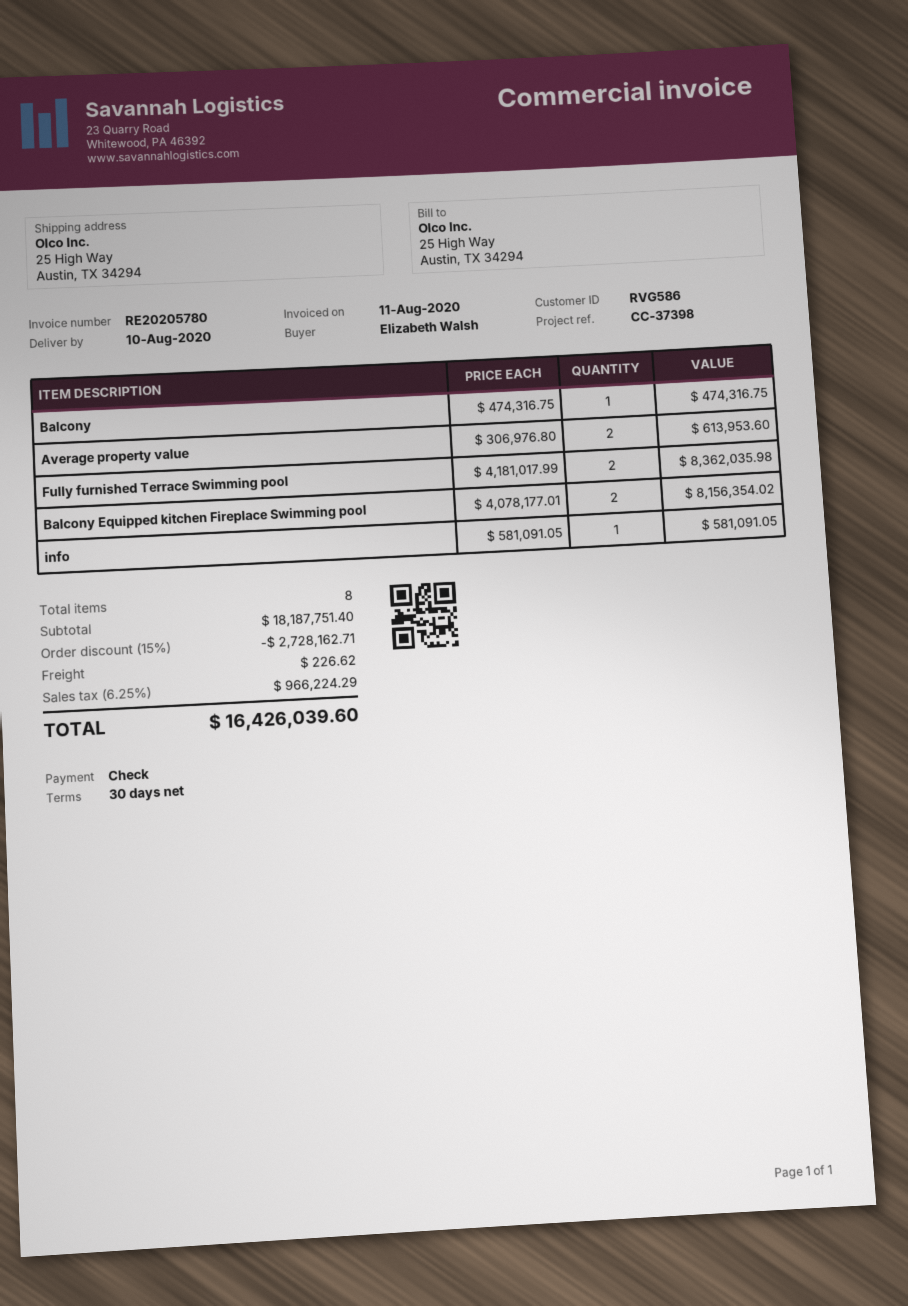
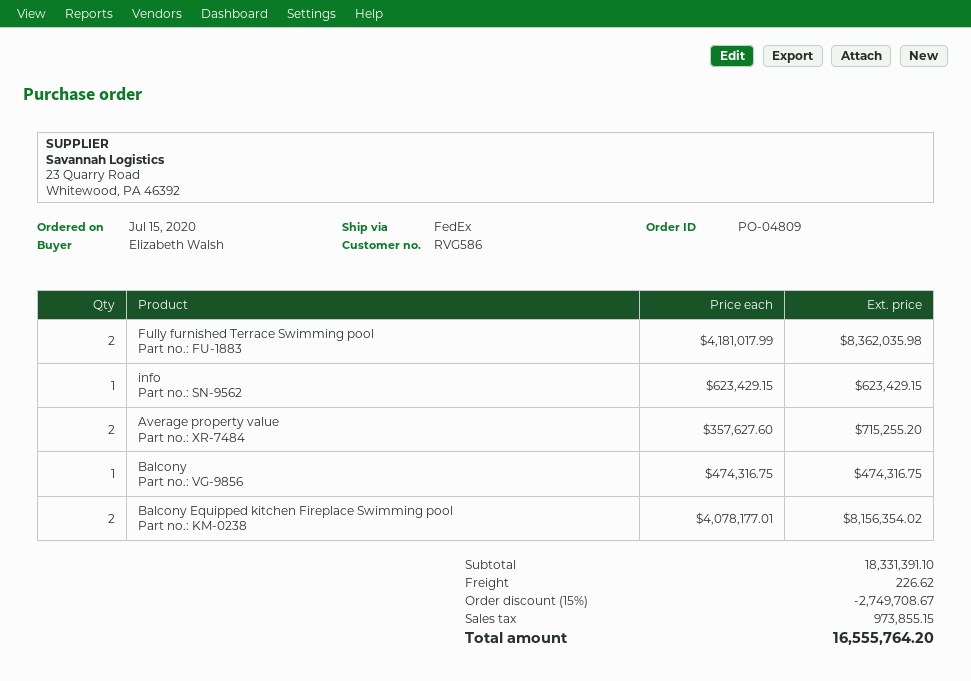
Average property value: 2 x 306976.80 = 613953.60 -> 2 x 357627.60 = 715255.20
info: 1 x 581091.05 = 581091.05 -> 1 x 623429.15 = 623429.15
subtotal: 18187751.40 -> 18331391.10
discount: 15% = 2728162.71 -> 15% = 2749708.67
tax: 966224.29 -> 973855.15
total: 16426039.60 -> 16555764.20

